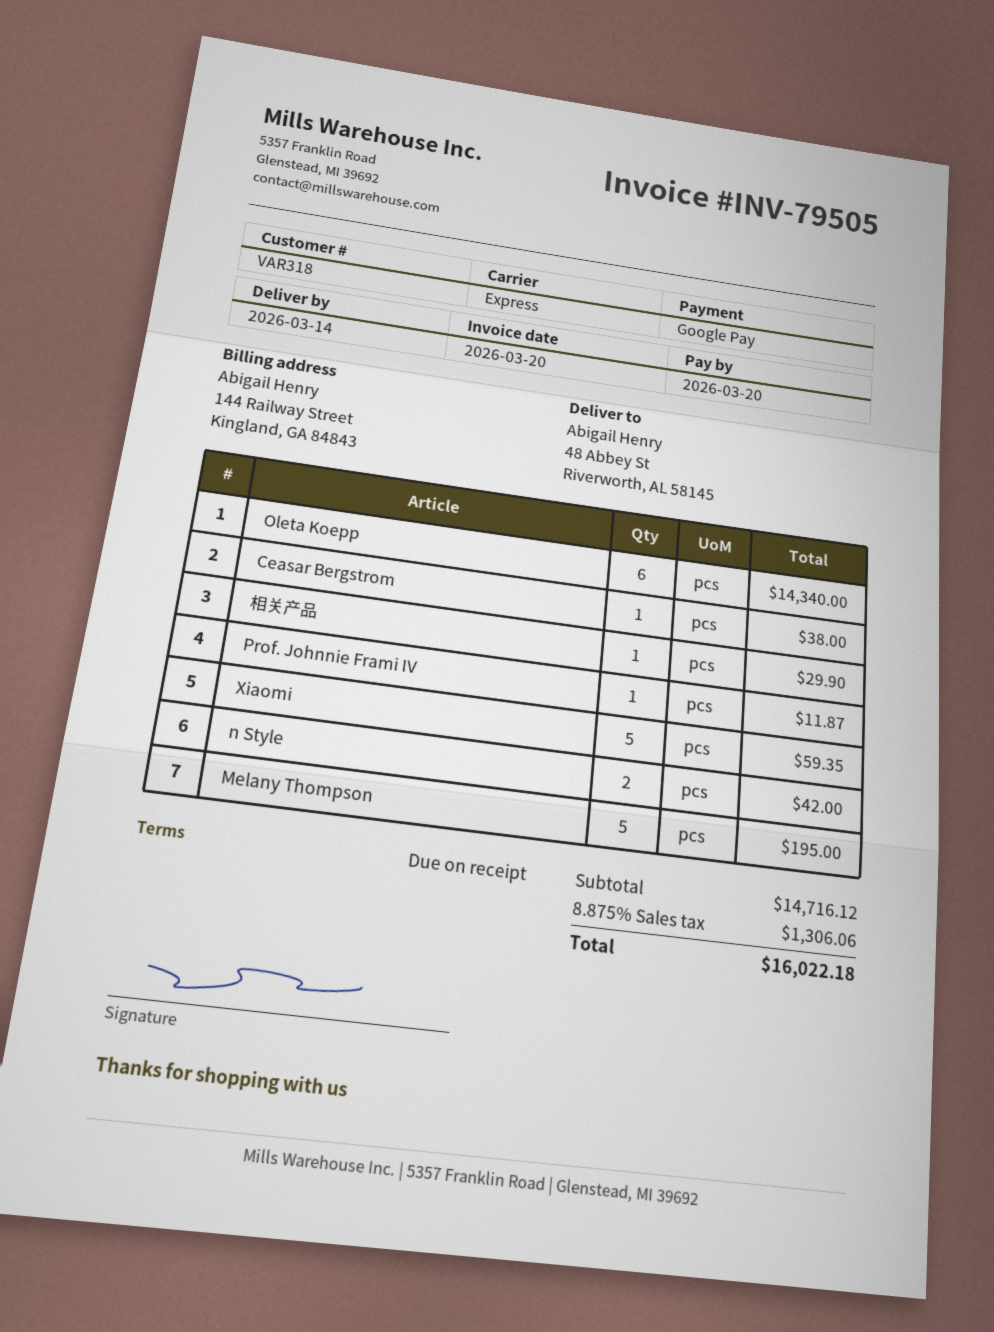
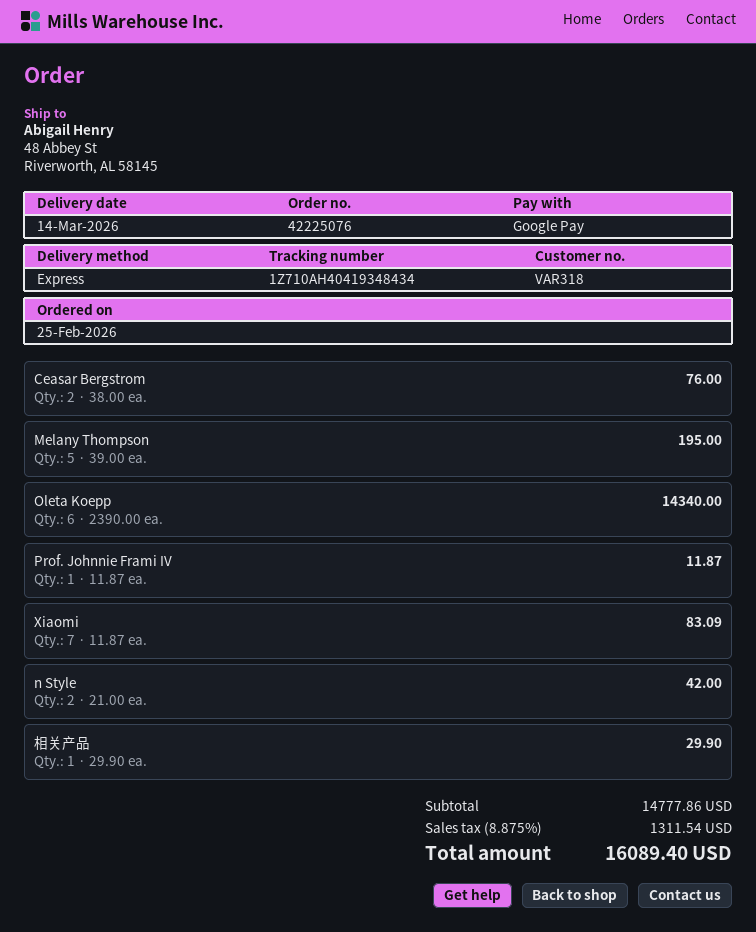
Ceasar Bergstrom: 1 for 38.00 -> 2 for 76.00
Xiaomi: 5 for 59.35 -> 7 for 83.09
subtotal: 14716.12 -> 14777.86
tax: 8.875% = 1306.06 -> 8.875% = 1311.54
total: 16022.18 -> 16089.40

